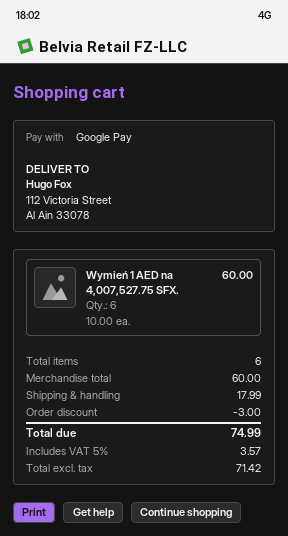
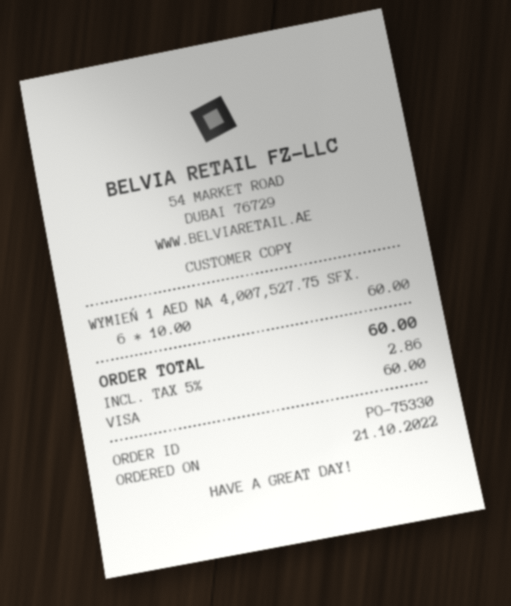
payment method: Google Pay -> Visa
discount: 3.00 -> none
shipping: 17.99 -> none
tax: 5% = 3.57 -> 5% = 2.86
total: 74.99 -> 60.00

